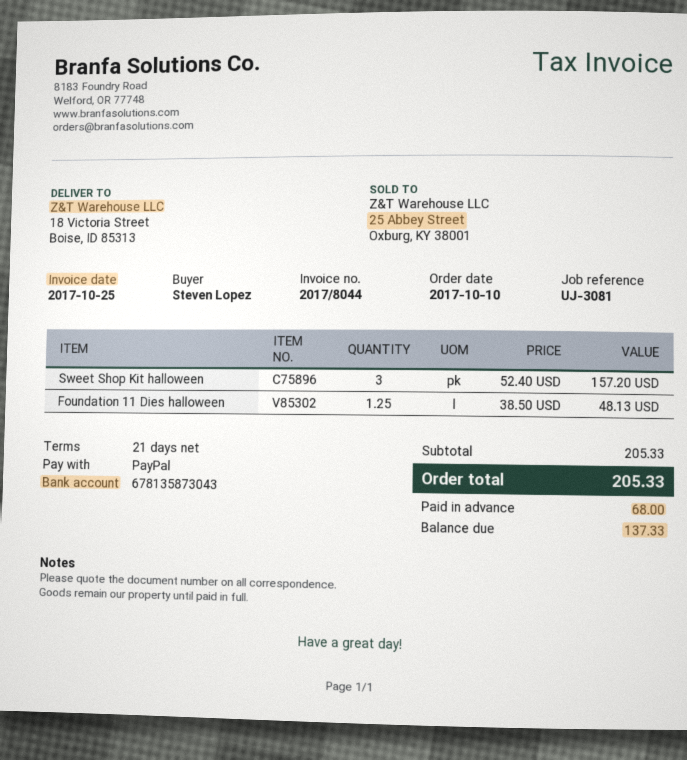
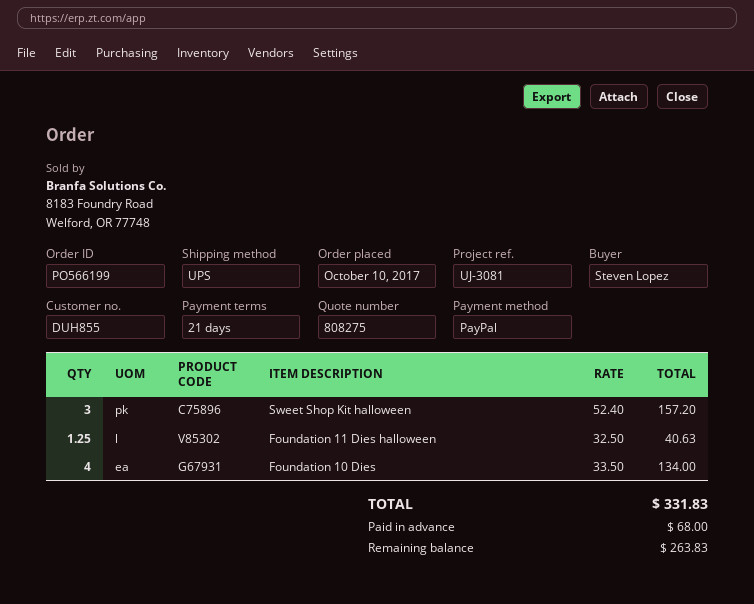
Foundation 11 Dies halloween: 1.25 x 38.50 = 48.13 -> 1.25 x 32.50 = 40.63
Foundation 10 Dies: none -> 4 x 33.50 = 134.00
total: 205.33 -> 331.83
balance: 137.33 -> 263.83

